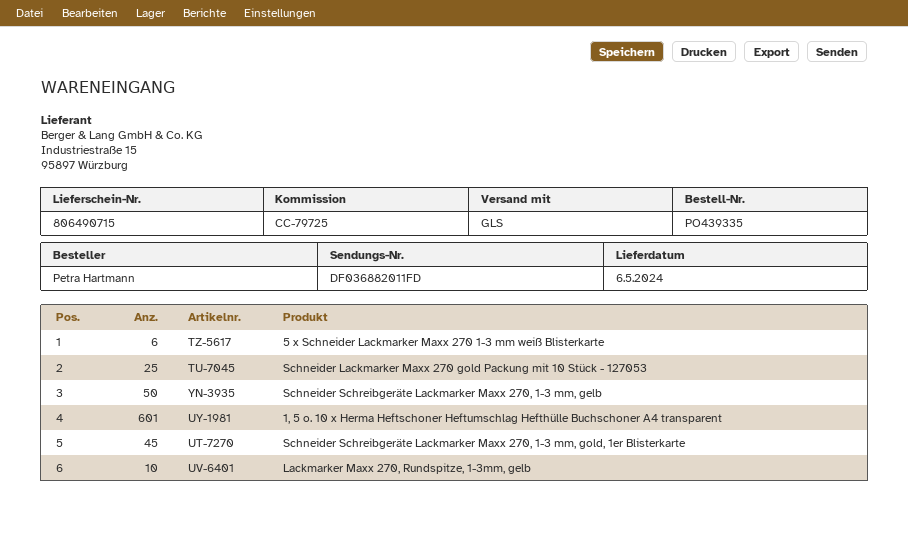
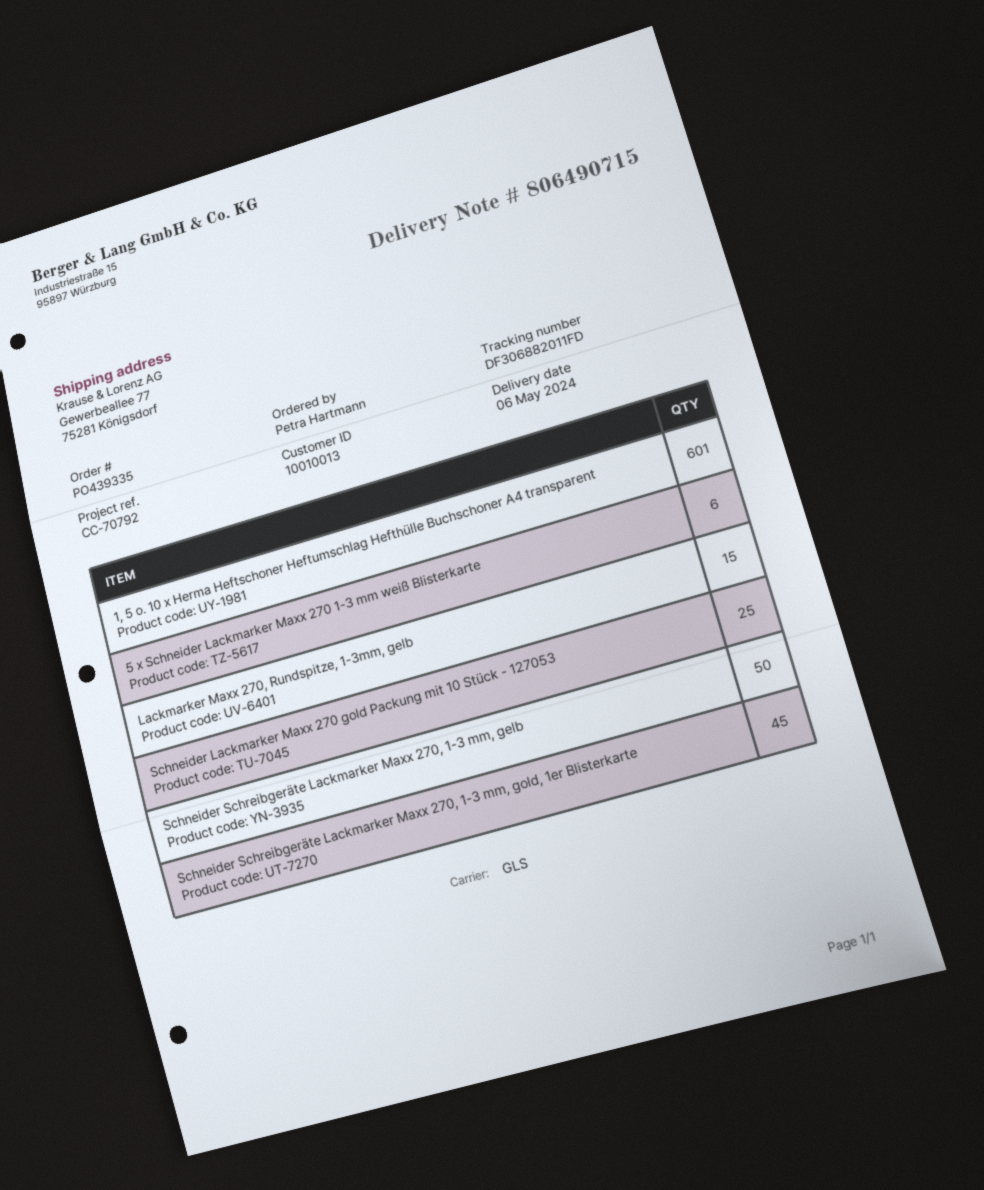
reference: CC-79725 -> CC-70792
tracking number: DF036882011FD -> DF306882011FD
Lackmarker Maxx 270, Rundspitze, 1-3mm, gelb: 10 -> 15

